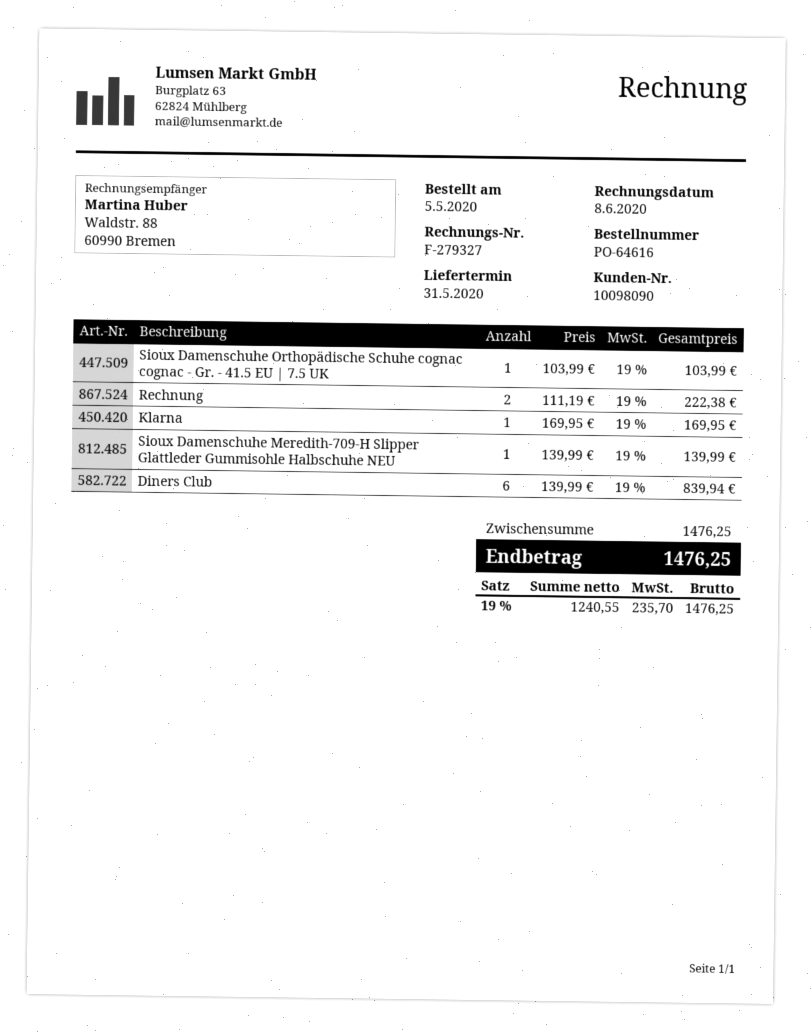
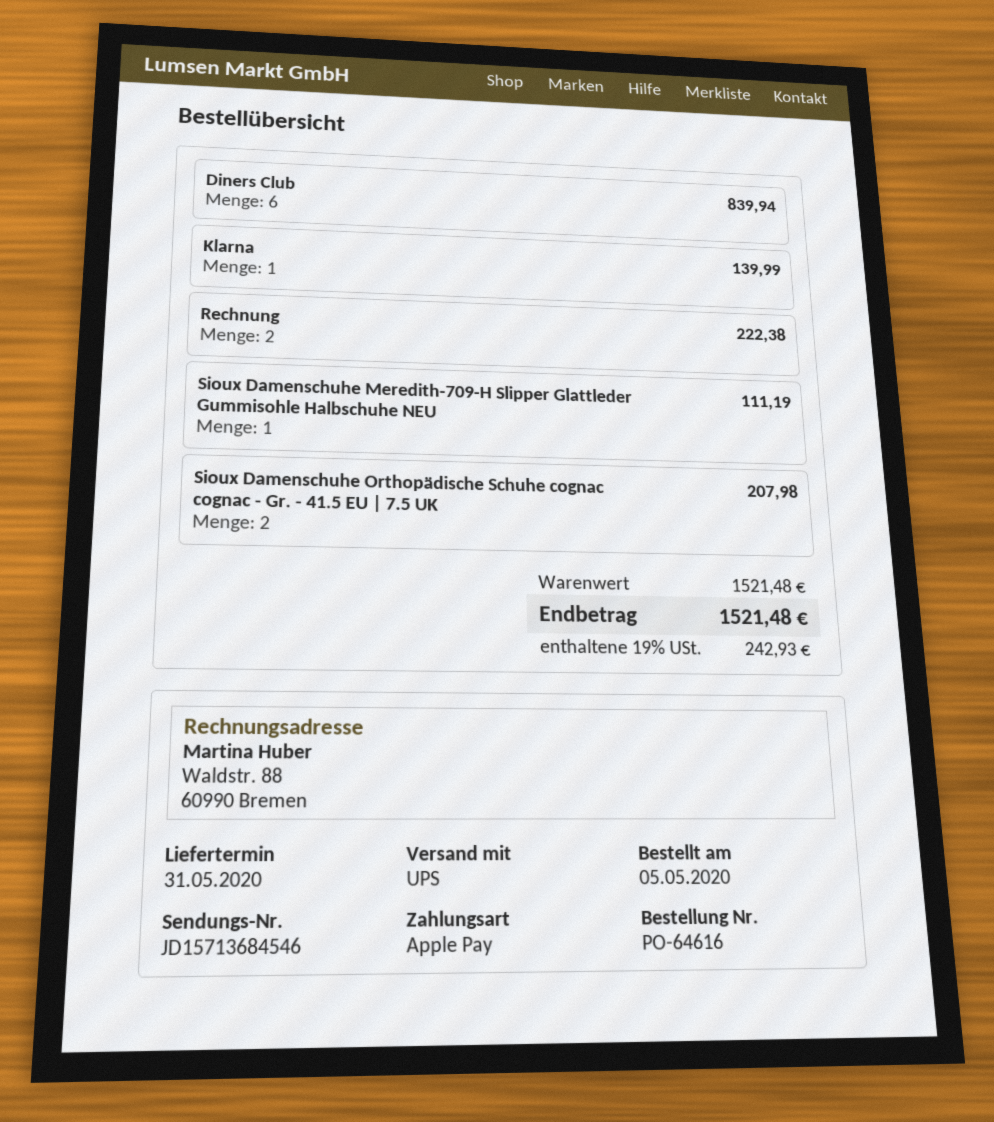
Sioux Damenschuhe Orthopädische Schuhe cognac cognac - Gr. - 41.5 EU | 7.5 UK: 1 for 103.99 -> 2 for 207.98
Klarna: 1 for 169.95 -> 1 for 139.99
Sioux Damenschuhe Meredith-709-H Slipper Glattleder Gummisohle Halbschuhe NEU: 1 for 139.99 -> 1 for 111.19
subtotal: 1476.25 -> 1521.48
tax: 19% = 235.70 -> 19% = 242.93
total: 1476.25 -> 1521.48

